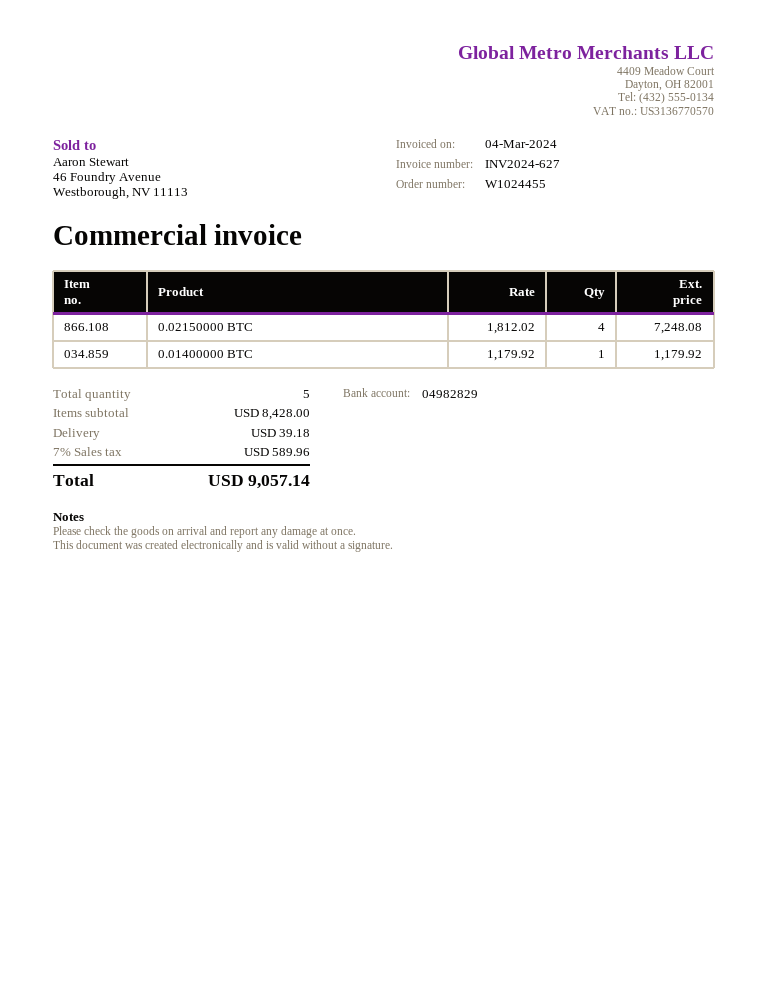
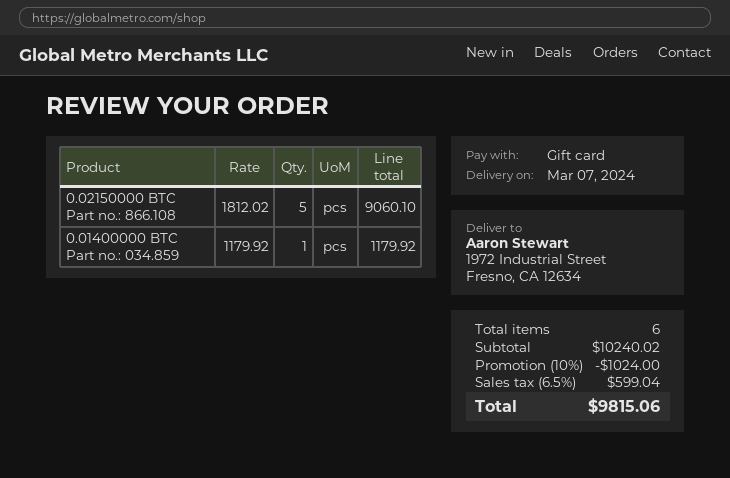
0.02150000 BTC: 4 x 1812.02 = 7248.08 -> 5 x 1812.02 = 9060.10
total quantity: 5 -> 6
subtotal: 8428.00 -> 10240.02
discount: none -> 10% = 1024.00
shipping: 39.18 -> none
tax: 7% = 589.96 -> 6.5% = 599.04
total: 9057.14 -> 9815.06

